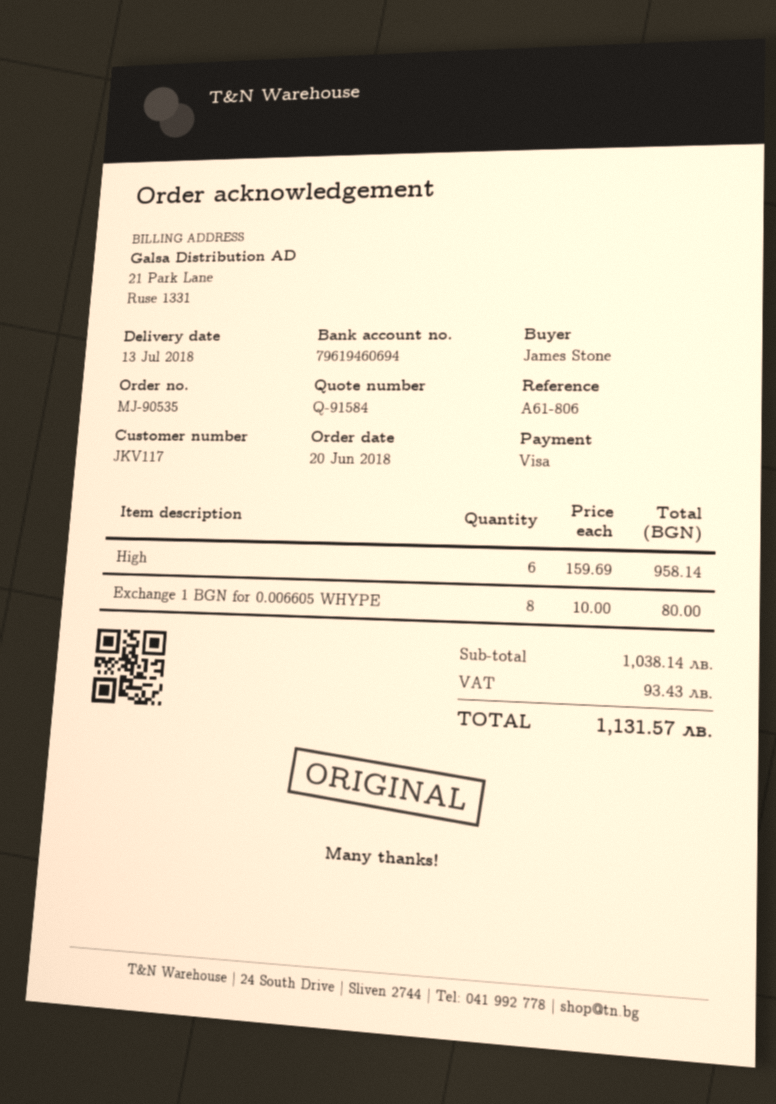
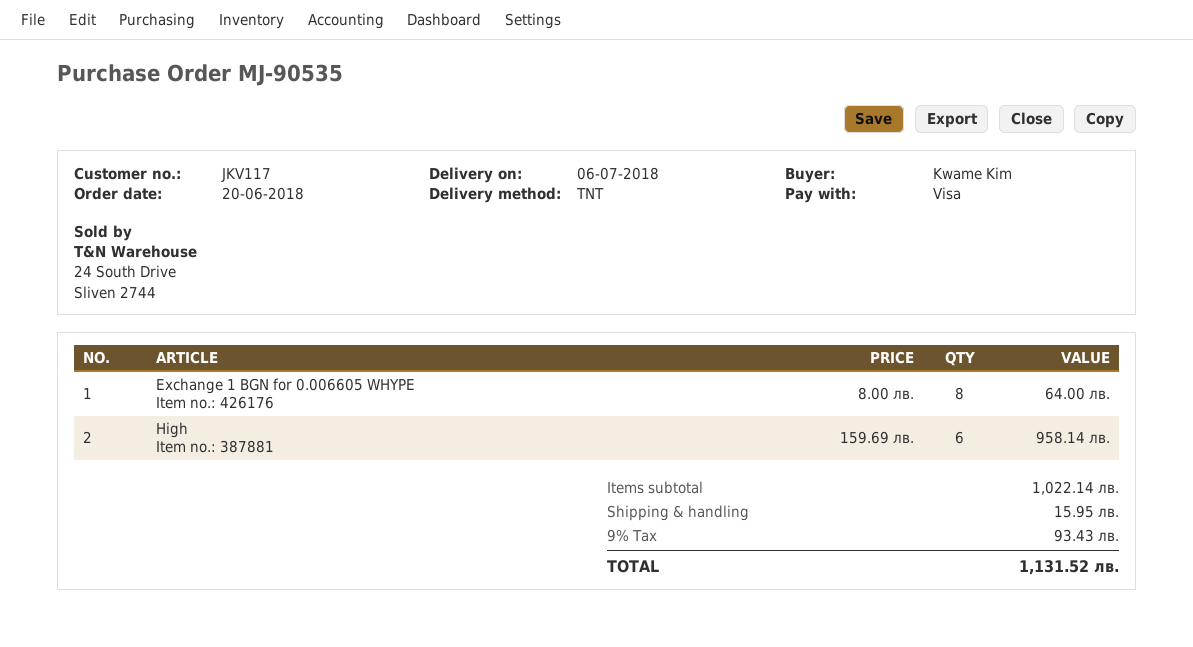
delivery date: 2018-07-13 -> 2018-07-06
ordered by: James Stone -> Kwame Kim
Exchange 1 BGN for 0.006605 WHYPE: 8 x 10.00 = 80.00 -> 8 x 8.00 = 64.00
subtotal: 1038.14 -> 1022.14
shipping: none -> 15.95
total: 1131.57 -> 1131.52

